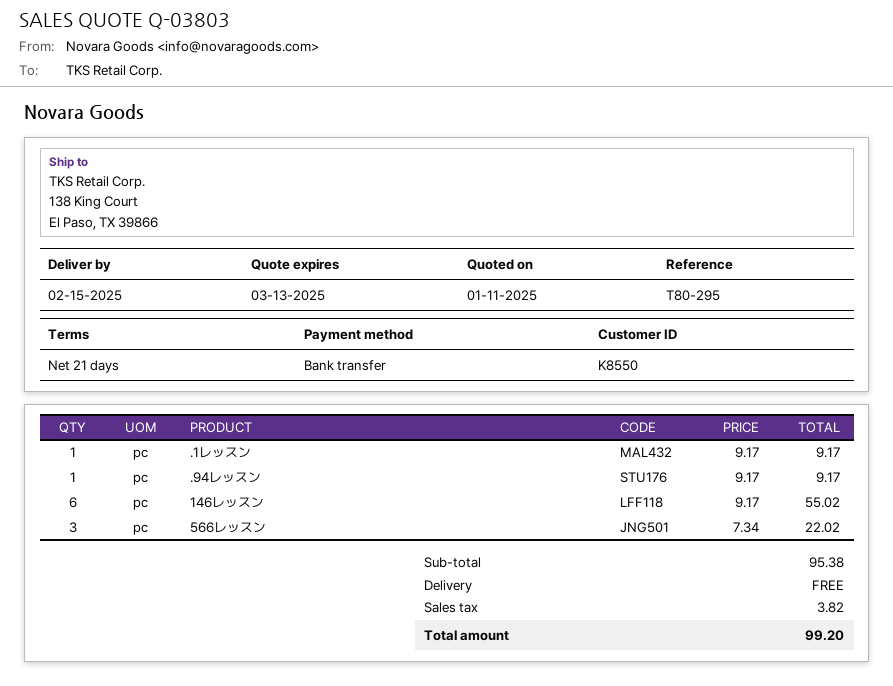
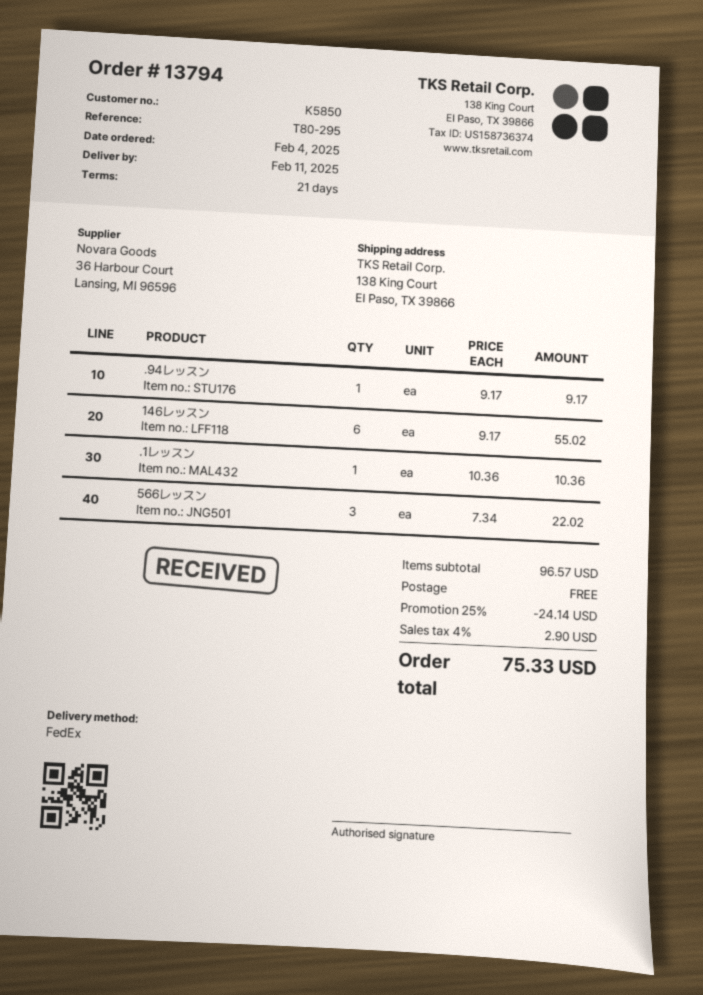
delivery date: 2025-02-15 -> 2025-02-11
customer number: K8550 -> K5850
.1レッスン: 1 x 9.17 = 9.17 -> 1 x 10.36 = 10.36
subtotal: 95.38 -> 96.57
discount: none -> 25% = 24.14
tax: 3.82 -> 2.90
total: 99.20 -> 75.33

